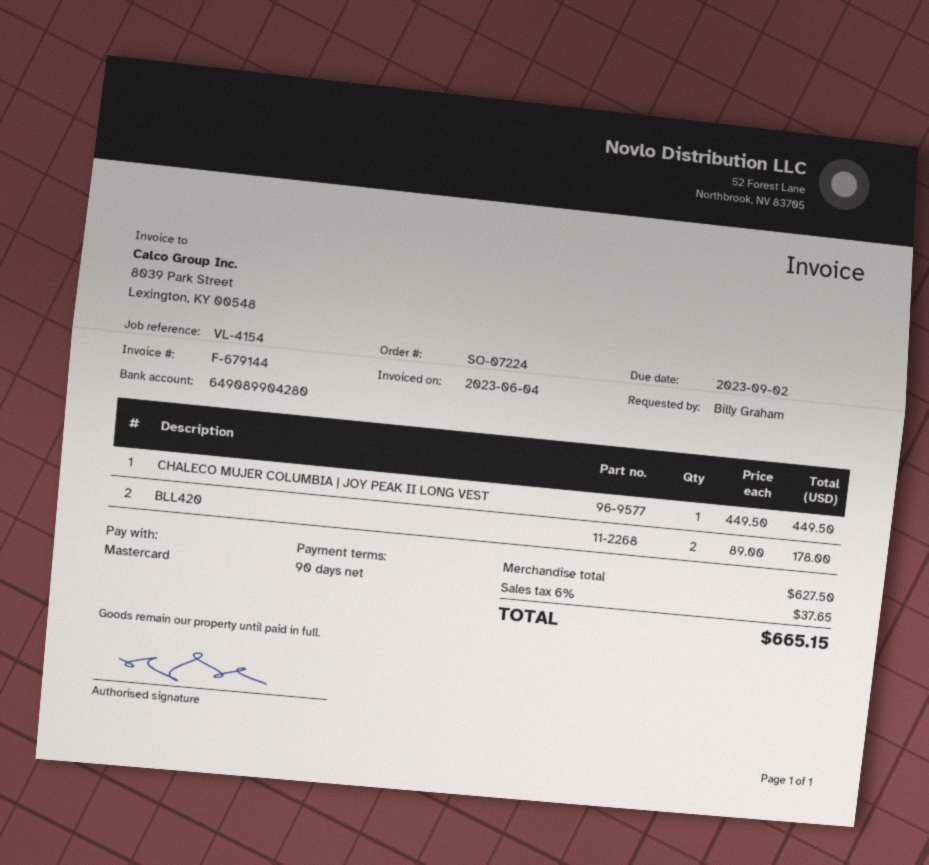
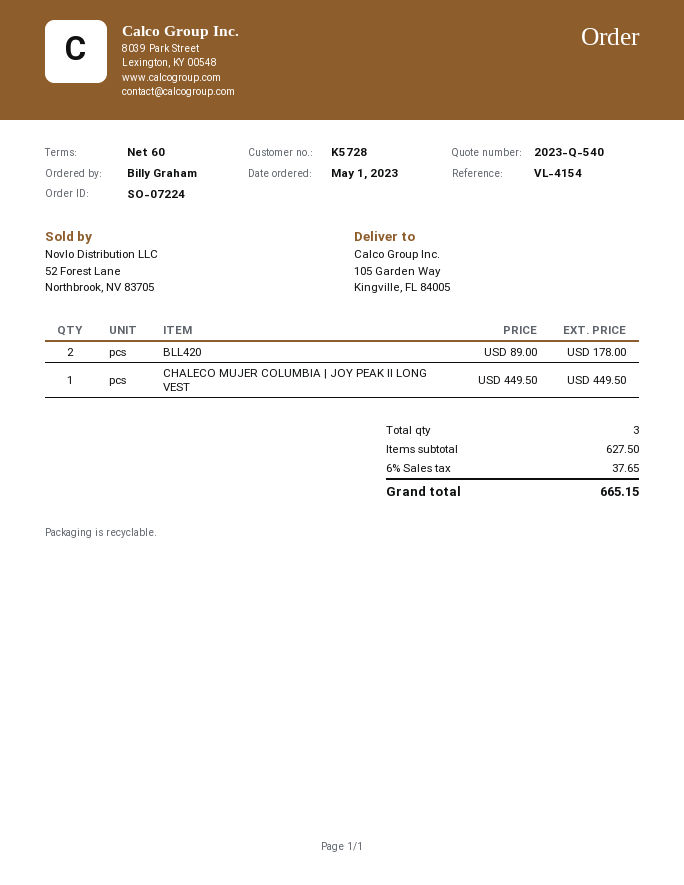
payment terms: 90 days -> 60 days

